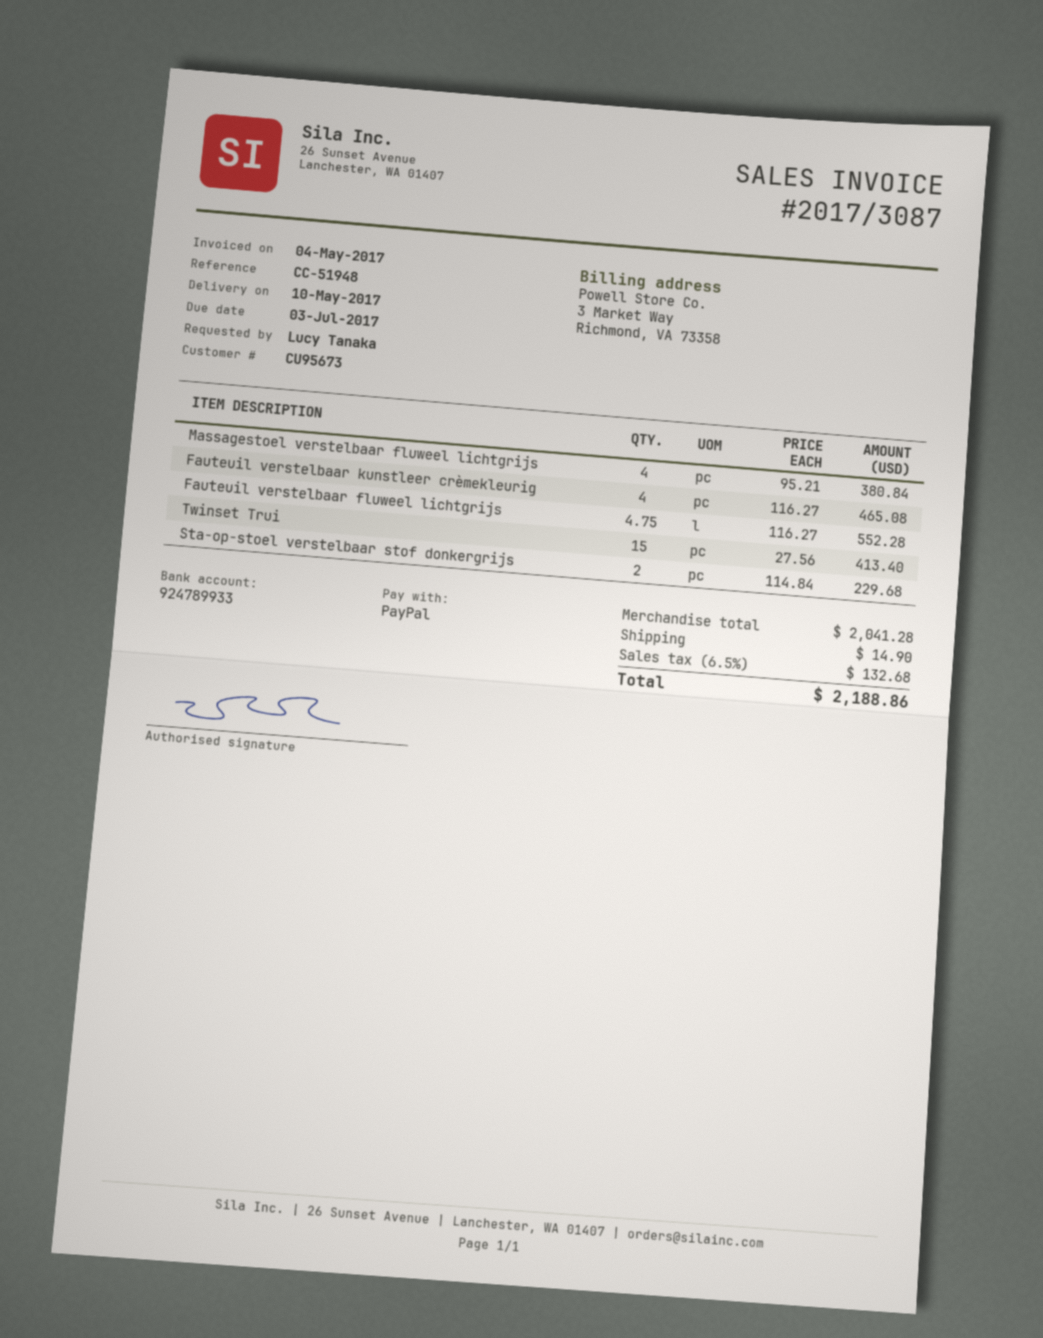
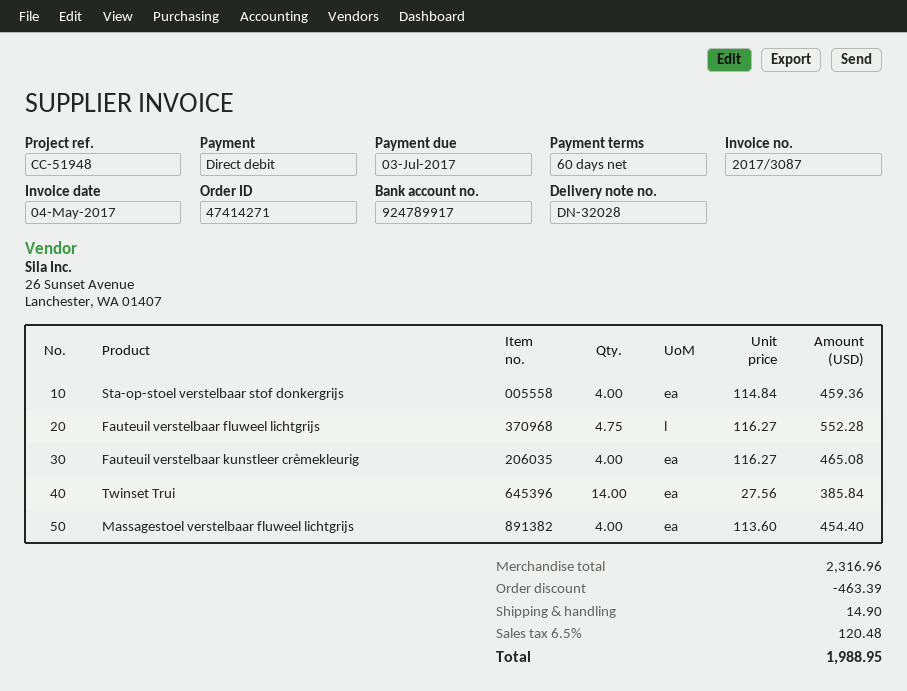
payment method: PayPal -> direct debit
bank account: 924789933 -> 924789917
Massagestoel verstelbaar fluweel lichtgrijs: 4 x 95.21 = 380.84 -> 4 x 113.60 = 454.40
Twinset Trui: 15 x 27.56 = 413.40 -> 14 x 27.56 = 385.84
Sta-op-stoel verstelbaar stof donkergrijs: 2 x 114.84 = 229.68 -> 4 x 114.84 = 459.36
subtotal: 2041.28 -> 2316.96
discount: none -> 463.39
tax: 6.5% = 132.68 -> 6.5% = 120.48
total: 2188.86 -> 1988.95

